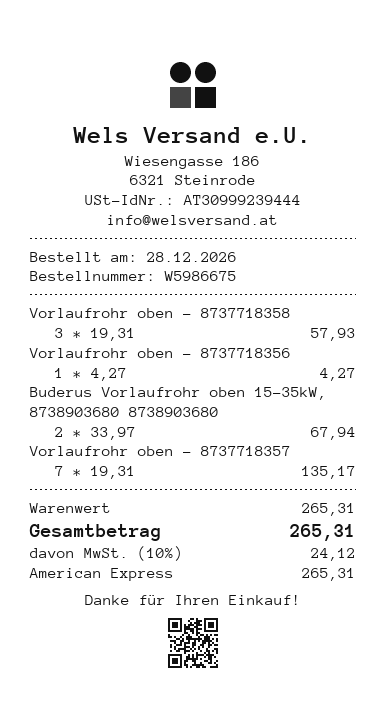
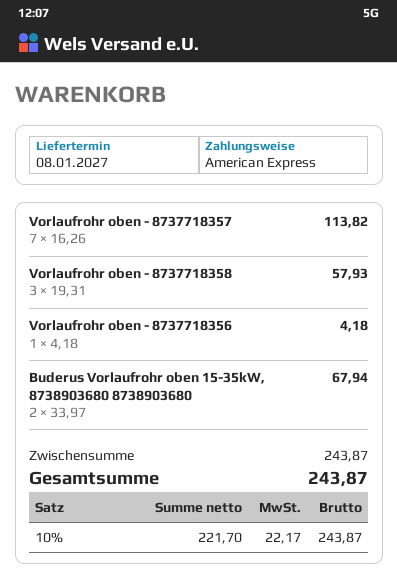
Vorlaufrohr oben - 8737718356: 1 x 4.27 = 4.27 -> 1 x 4.18 = 4.18
Vorlaufrohr oben - 8737718357: 7 x 19.31 = 135.17 -> 7 x 16.26 = 113.82
subtotal: 265.31 -> 243.87
tax: 10% = 24.12 -> 10% = 22.17
total: 265.31 -> 243.87

